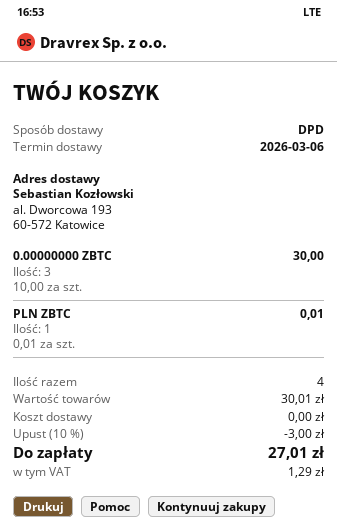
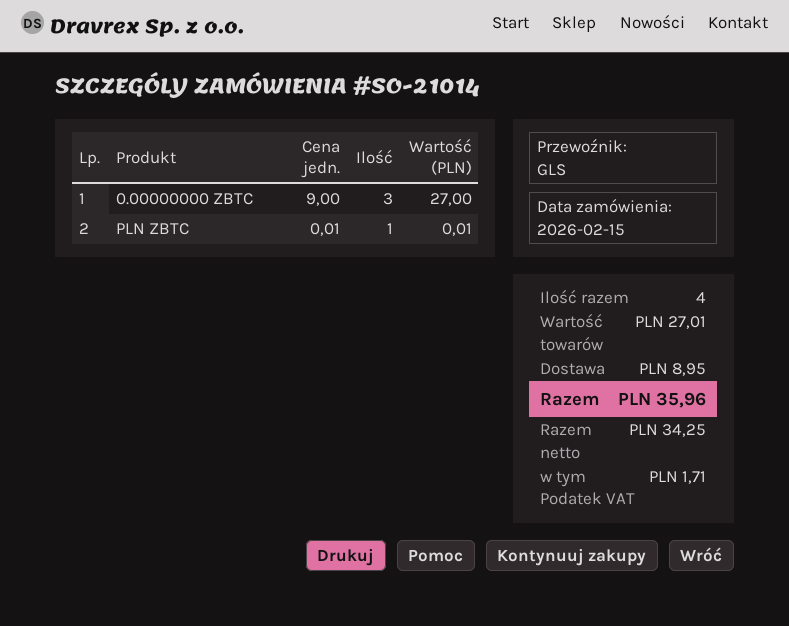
shipping method: DPD -> GLS
0.00000000 ZBTC: 3 x 10.00 = 30.00 -> 3 x 9.00 = 27.00
subtotal: 30.01 -> 27.01
discount: 10% = 3.00 -> none
shipping: 0.00 -> 8.95
tax: 1.29 -> 1.71
total: 27.01 -> 35.96

